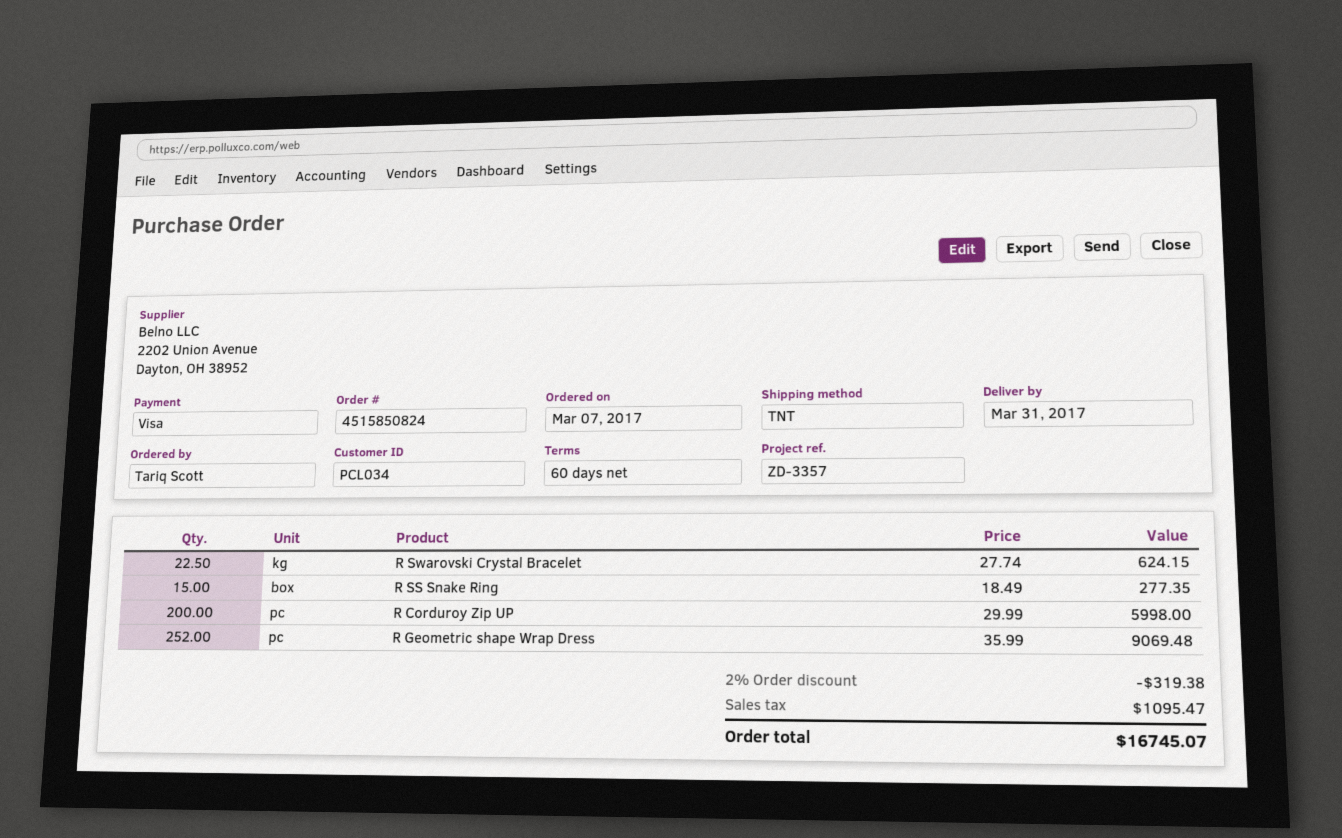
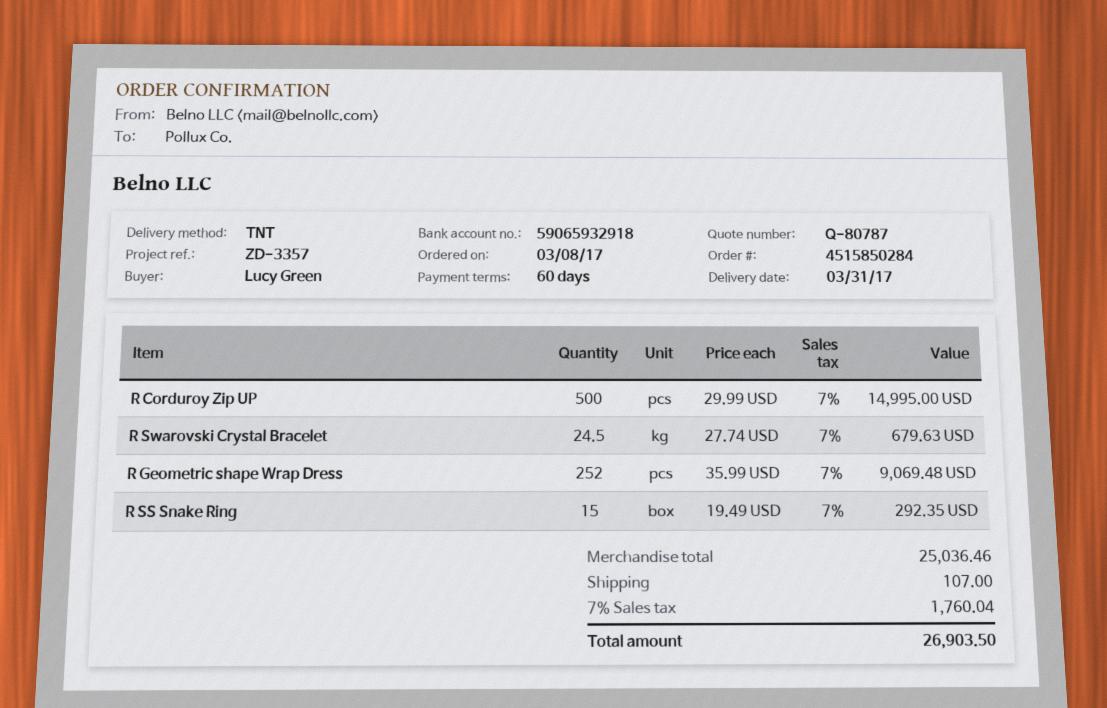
order number: 4515850824 -> 4515850284
order date: 2017-03-07 -> 2017-03-08
ordered by: Tariq Scott -> Lucy Green
R Swarovski Crystal Bracelet: 22.5 x 27.74 = 624.15 -> 24.5 x 27.74 = 679.63
R SS Snake Ring: 15 x 18.49 = 277.35 -> 15 x 19.49 = 292.35
R Corduroy Zip UP: 200 x 29.99 = 5998.00 -> 500 x 29.99 = 14995.00
discount: 2% = 319.38 -> none
shipping: none -> 107.00
tax: 1095.47 -> 1760.04
total: 16745.07 -> 26903.50

